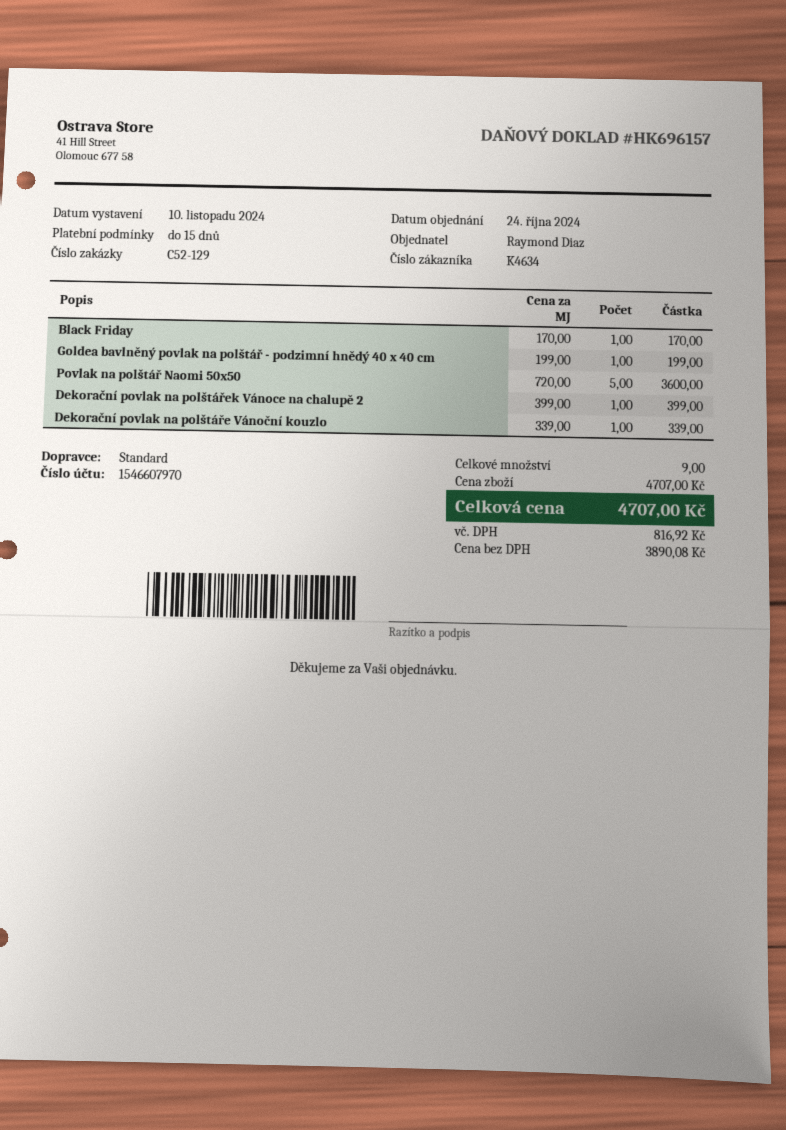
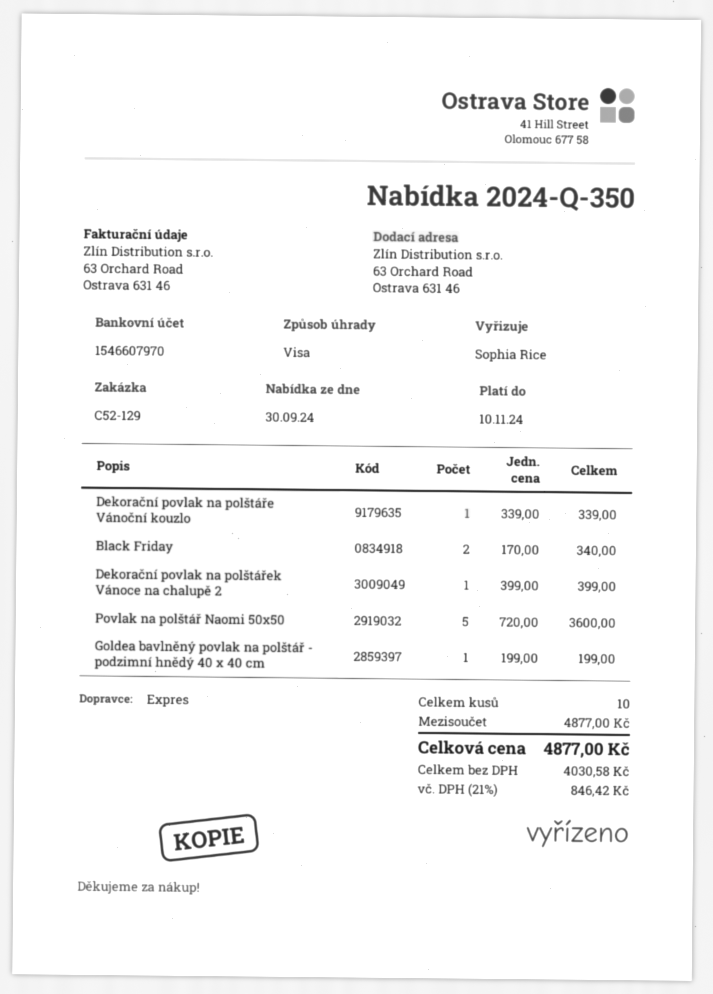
shipping method: standard -> express
Black Friday: 1 x 170.00 = 170.00 -> 2 x 170.00 = 340.00
total quantity: 9 -> 10
subtotal: 4707.00 -> 4877.00
net: 3890.08 -> 4030.58
tax: 816.92 -> 846.42
total: 4707.00 -> 4877.00

